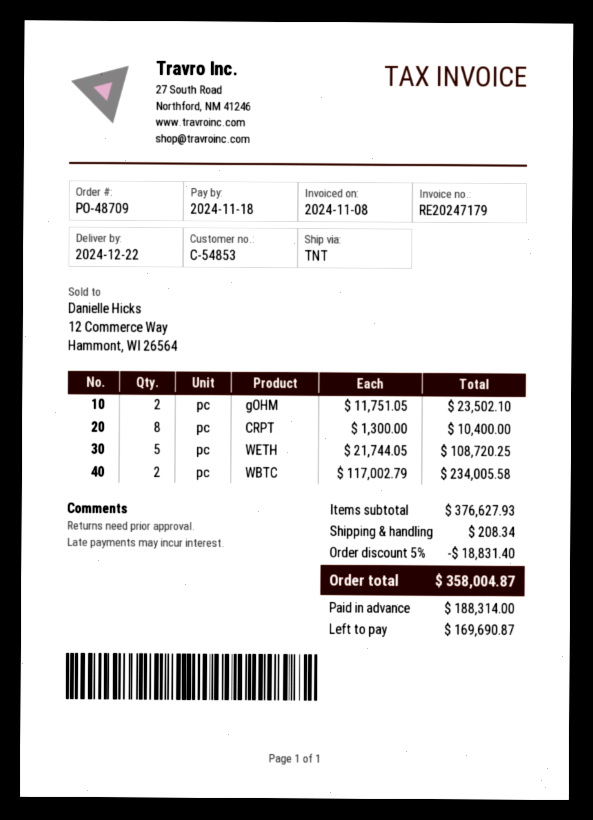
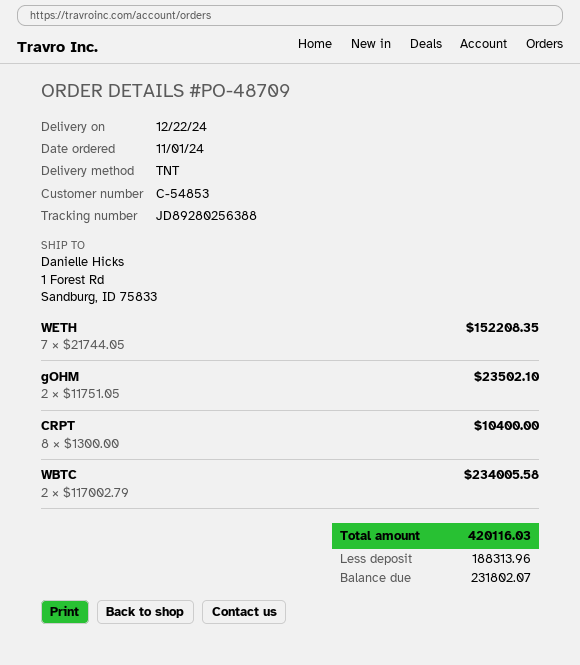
WETH: 5 x 21744.05 = 108720.25 -> 7 x 21744.05 = 152208.35
discount: 5% = 18831.40 -> none
shipping: 208.34 -> none
total: 358004.87 -> 420116.03
deposit: 188314.00 -> 188313.96
balance: 169690.87 -> 231802.07

